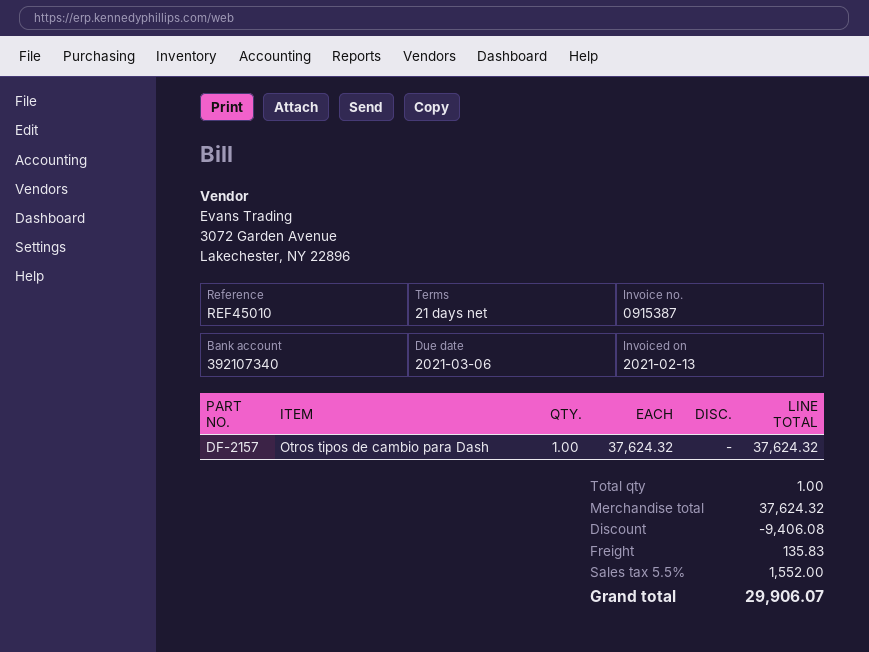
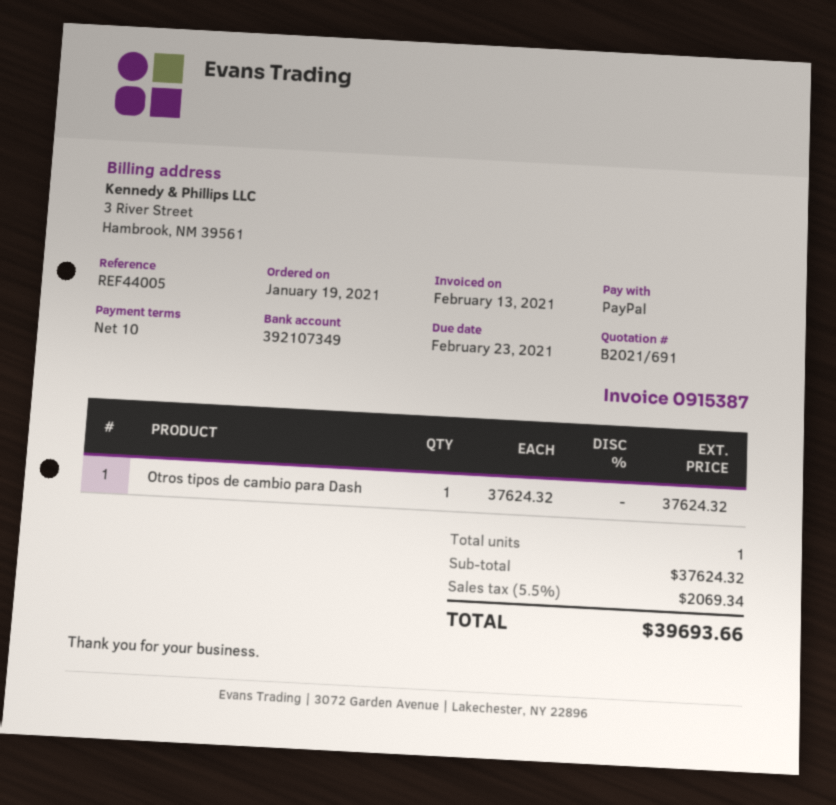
payment terms: 21 days -> 10 days
due date: 2021-03-06 -> 2021-02-23
reference: REF45010 -> REF44005
bank account: 392107340 -> 392107349
discount: 9406.08 -> none
shipping: 135.83 -> none
tax: 5.5% = 1552.00 -> 5.5% = 2069.34
total: 29906.07 -> 39693.66

